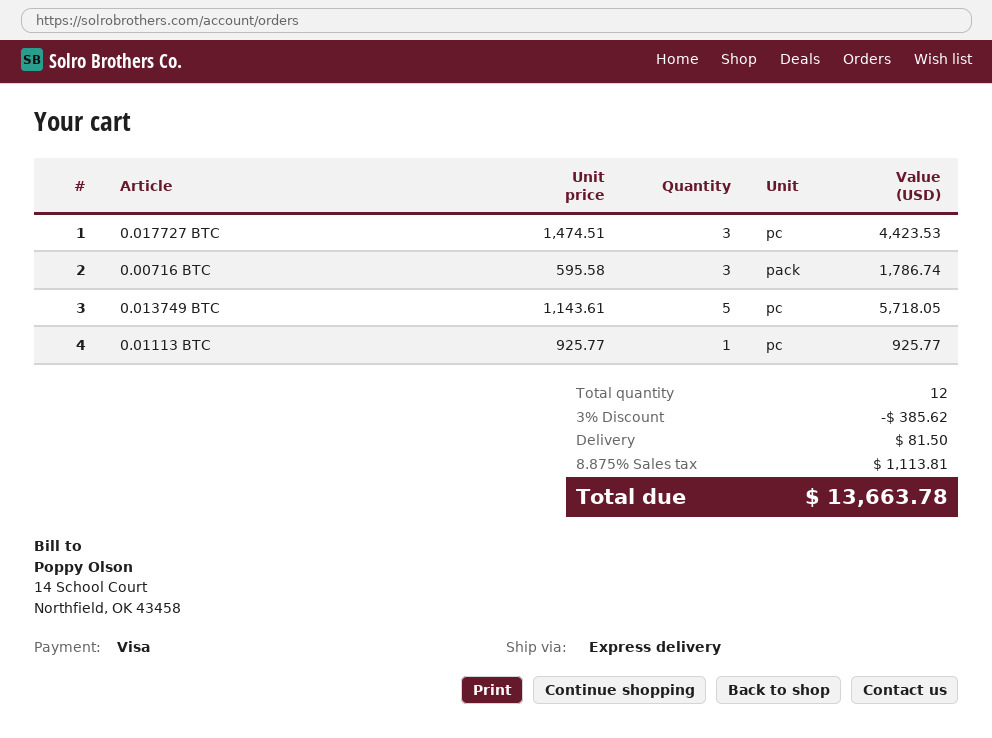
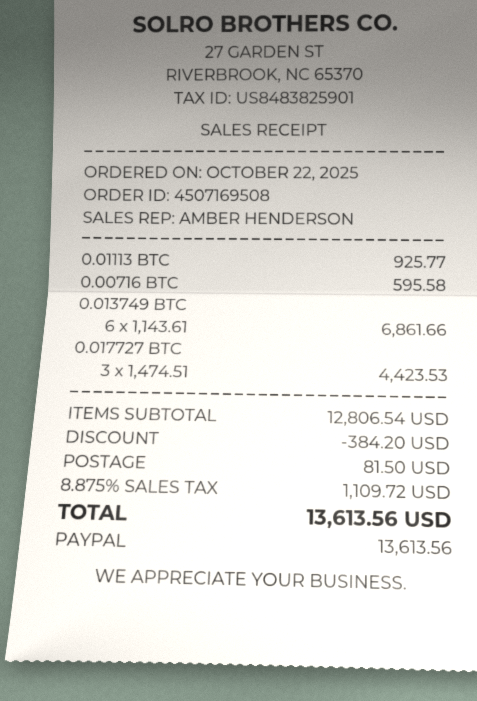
payment method: Visa -> PayPal
0.00716 BTC: 3 x 595.58 = 1786.74 -> 1 x 595.58 = 595.58
0.013749 BTC: 5 x 1143.61 = 5718.05 -> 6 x 1143.61 = 6861.66
discount: 385.62 -> 384.20
tax: 8.875% = 1113.81 -> 8.875% = 1109.72
total: 13663.78 -> 13613.56

